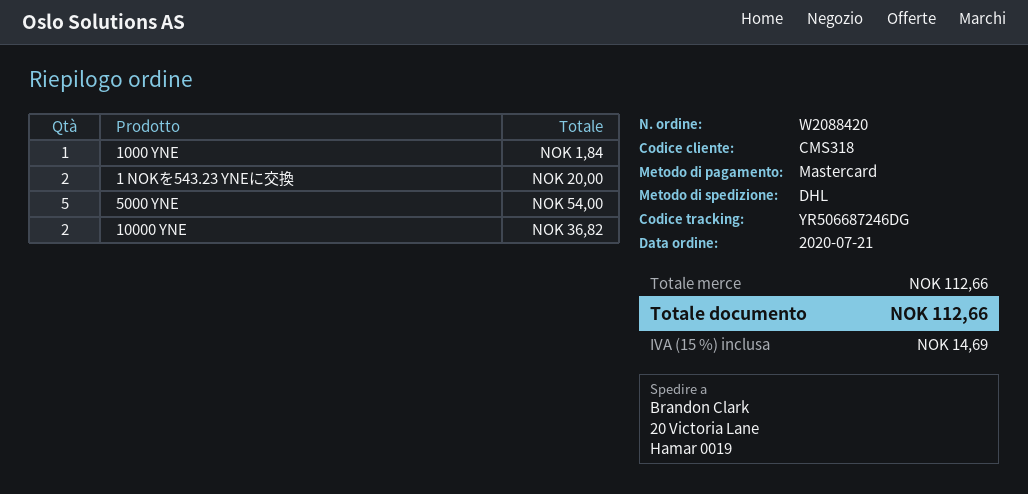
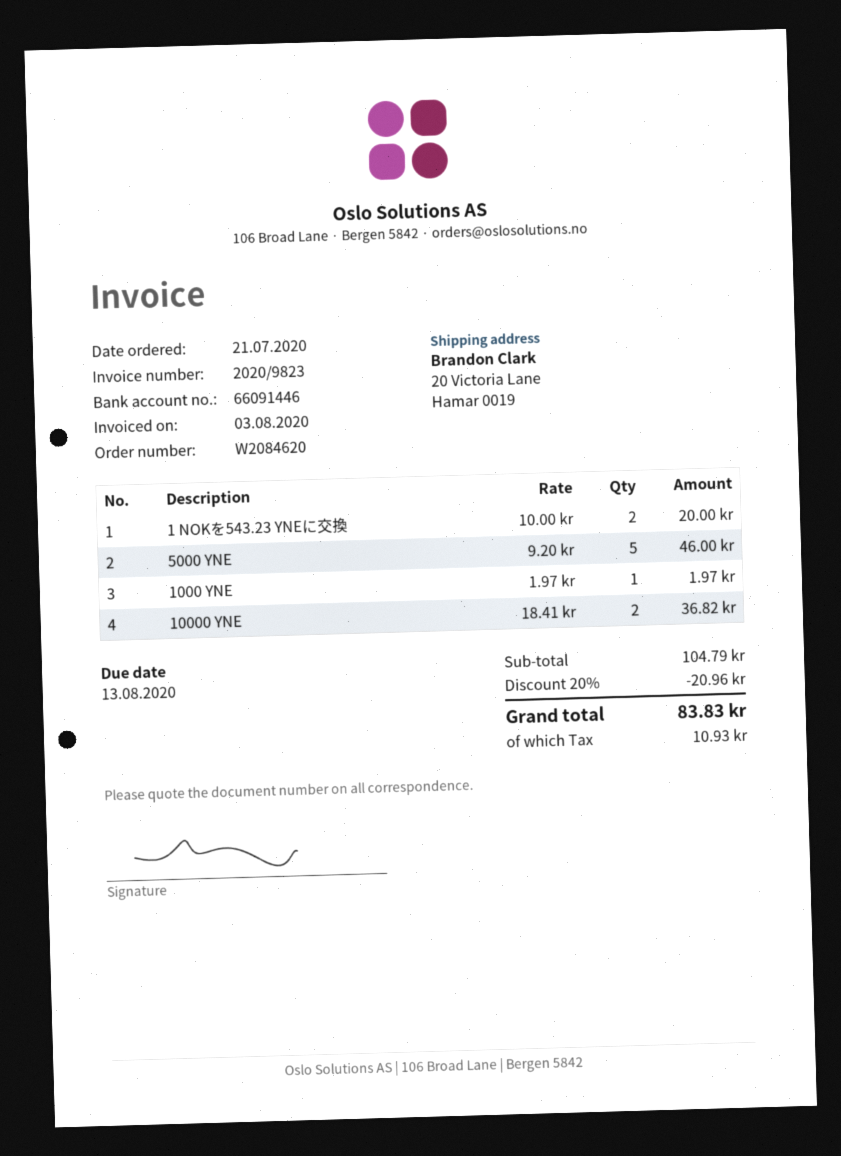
order number: W2088420 -> W2084620
1000 YNE: 1 for 1.84 -> 1 for 1.97
5000 YNE: 5 for 54.00 -> 5 for 46.00
subtotal: 112.66 -> 104.79
discount: none -> 20% = 20.96
tax: 14.69 -> 10.93
total: 112.66 -> 83.83

